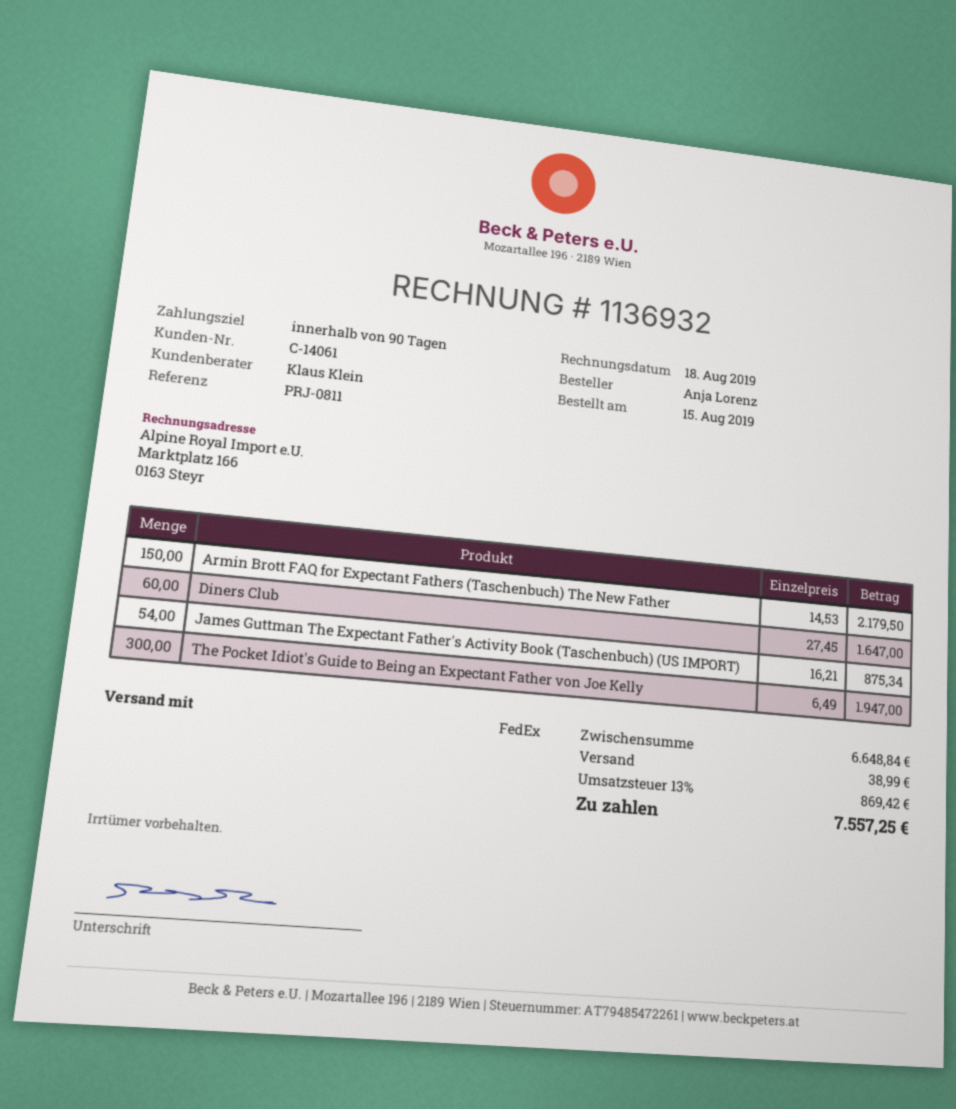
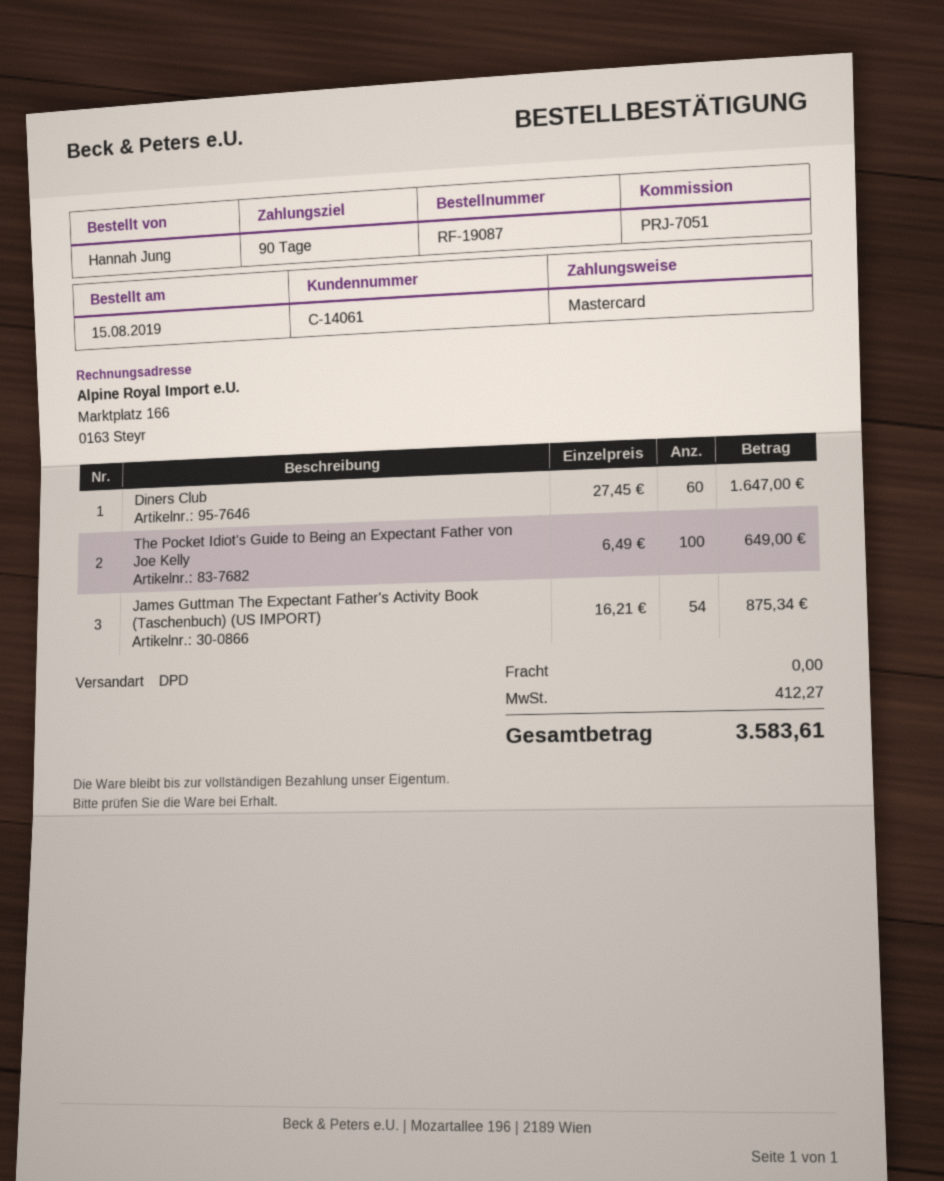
reference: PRJ-0811 -> PRJ-7051
ordered by: Anja Lorenz -> Hannah Jung
shipping method: FedEx -> DPD
Armin Brott FAQ for Expectant Fathers (Taschenbuch) The New Father: 150 x 14.53 = 2179.50 -> none
The Pocket Idiot's Guide to Being an Expectant Father von Joe Kelly: 300 x 6.49 = 1947.00 -> 100 x 6.49 = 649.00
shipping: 38.99 -> 0.00
tax: 869.42 -> 412.27
total: 7557.25 -> 3583.61

